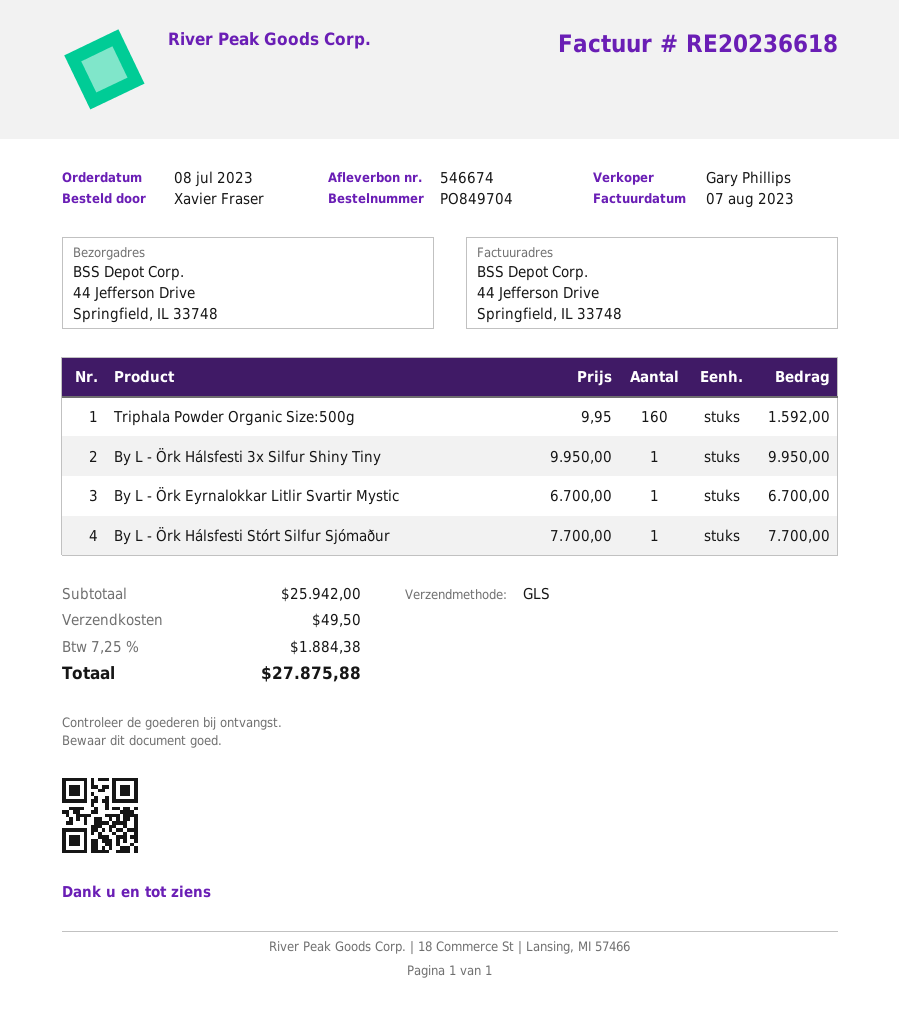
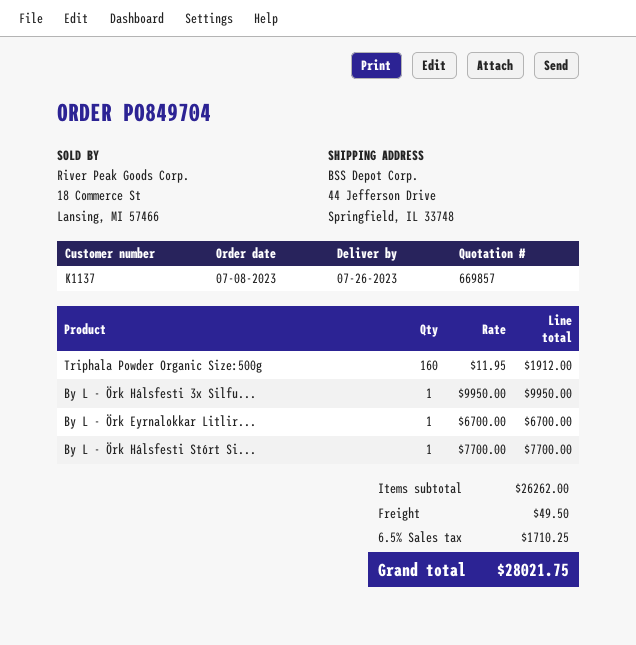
Triphala Powder Organic Size:500g: 160 x 9.95 = 1592.00 -> 160 x 11.95 = 1912.00
subtotal: 25942.00 -> 26262.00
tax: 7.25% = 1884.38 -> 6.5% = 1710.25
total: 27875.88 -> 28021.75

